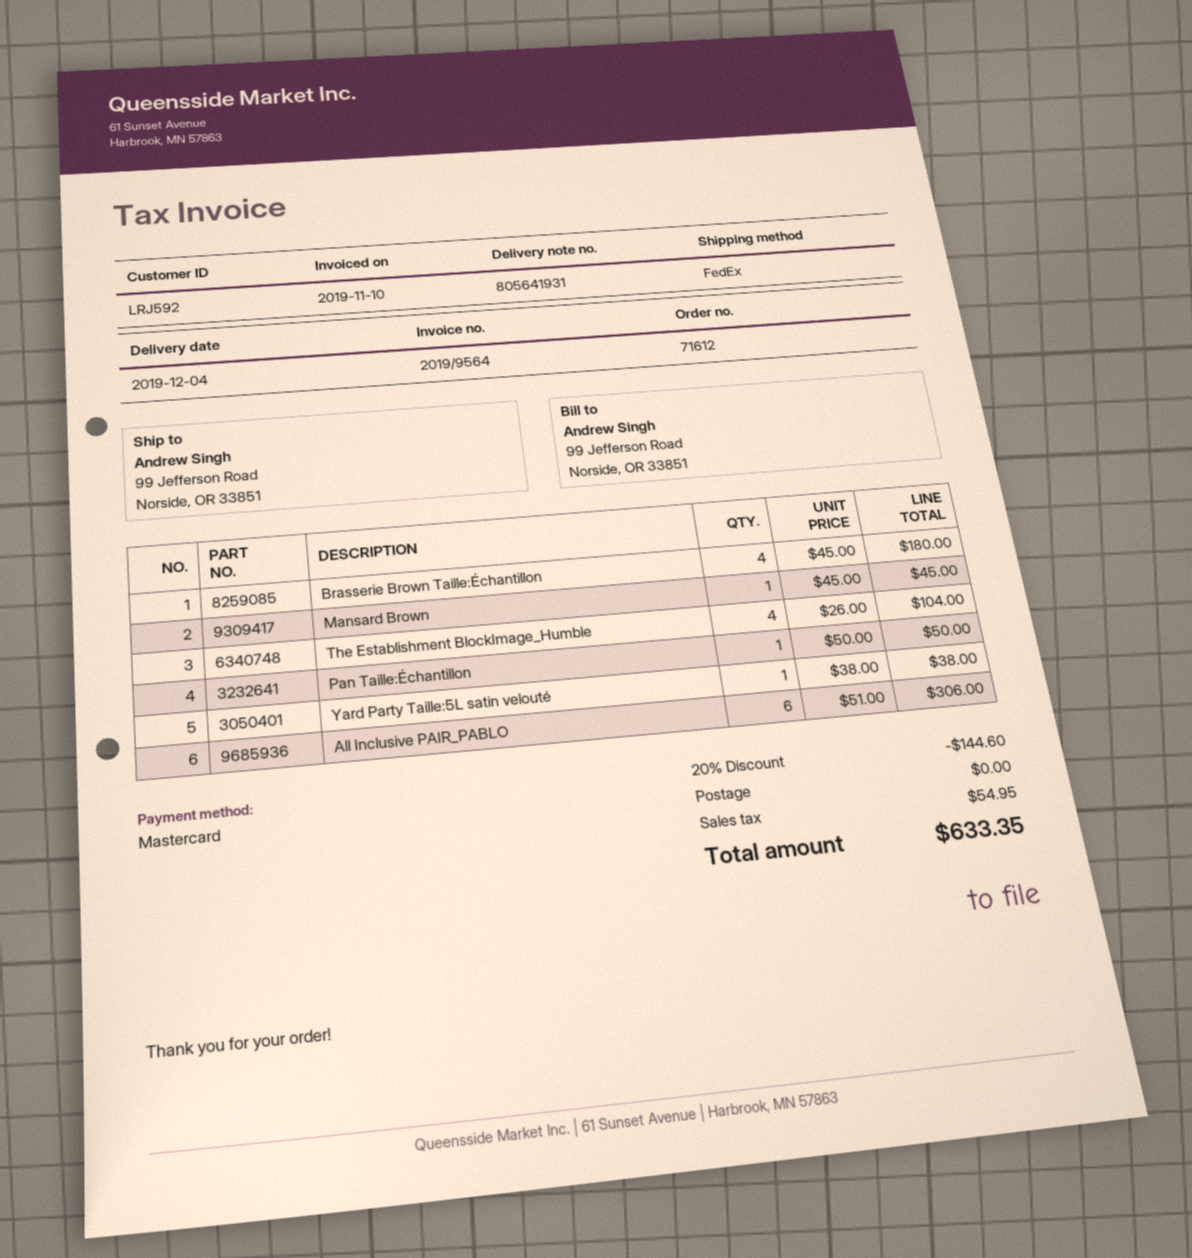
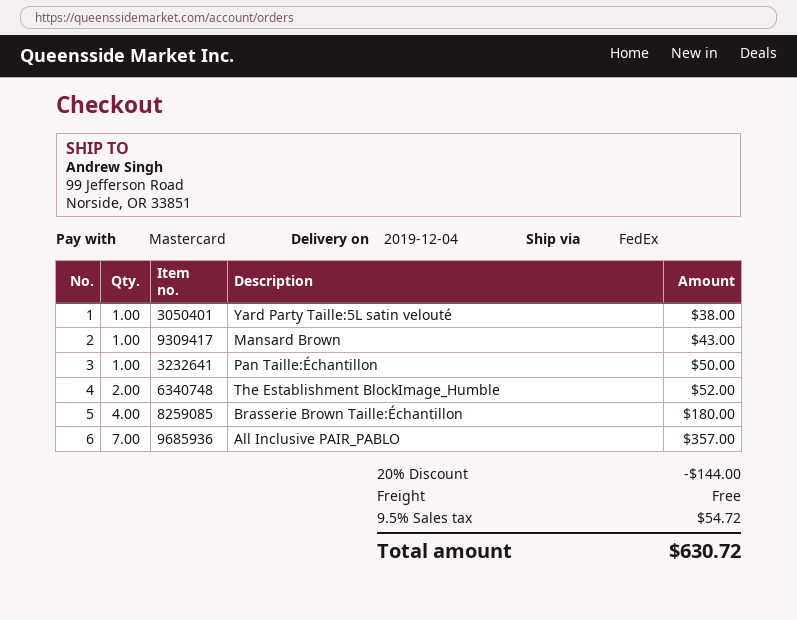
Mansard Brown: 1 for 45.00 -> 1 for 43.00
The Establishment BlockImage_Humble: 4 for 104.00 -> 2 for 52.00
All Inclusive PAIR_PABLO: 6 for 306.00 -> 7 for 357.00
discount: 20% = 144.60 -> 20% = 144.00
tax: 54.95 -> 54.72
total: 633.35 -> 630.72

